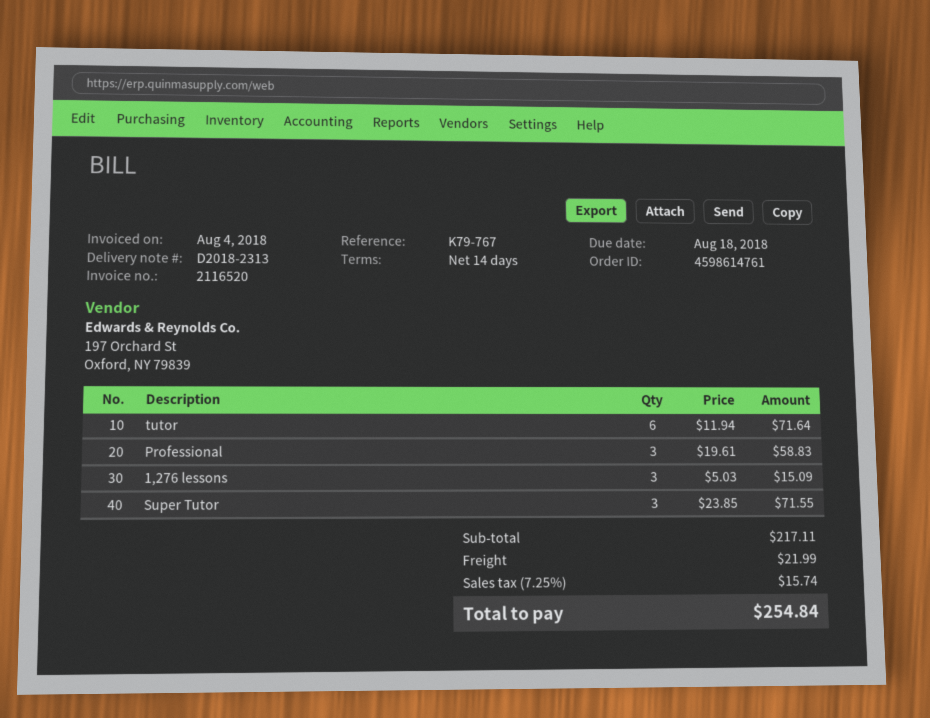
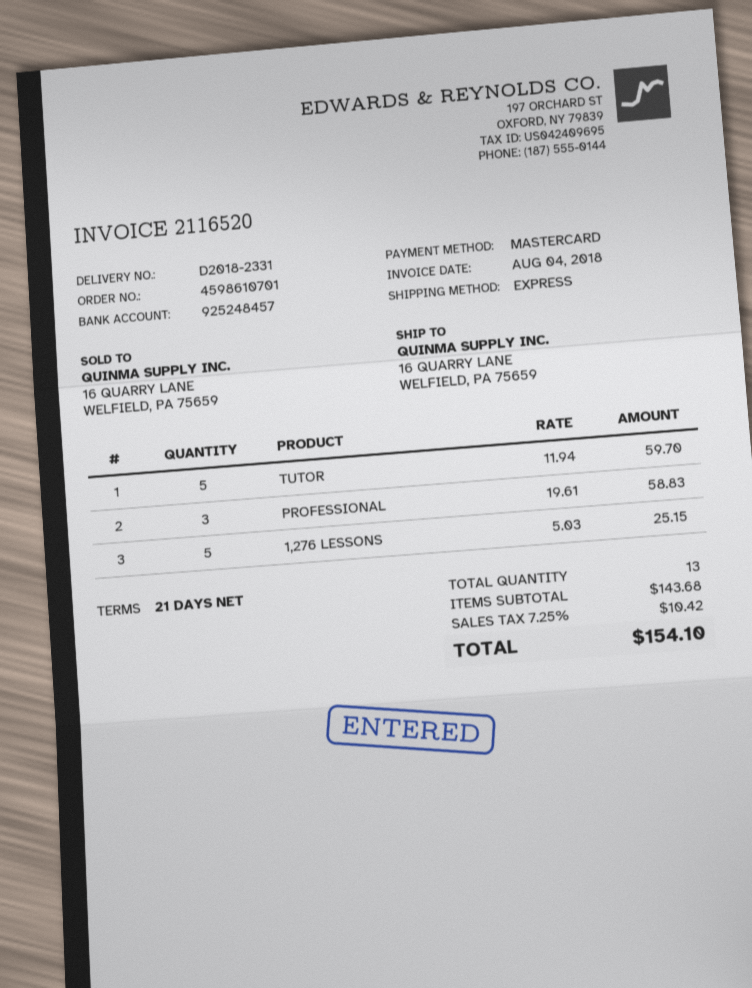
order number: 4598614761 -> 4598610701
delivery note number: D2018-2313 -> D2018-2331
payment terms: 14 days -> 21 days
tutor: 6 x 11.94 = 71.64 -> 5 x 11.94 = 59.70
1,276 lessons: 3 x 5.03 = 15.09 -> 5 x 5.03 = 25.15
Super Tutor: 3 x 23.85 = 71.55 -> none
subtotal: 217.11 -> 143.68
shipping: 21.99 -> none
tax: 7.25% = 15.74 -> 7.25% = 10.42
total: 254.84 -> 154.10

